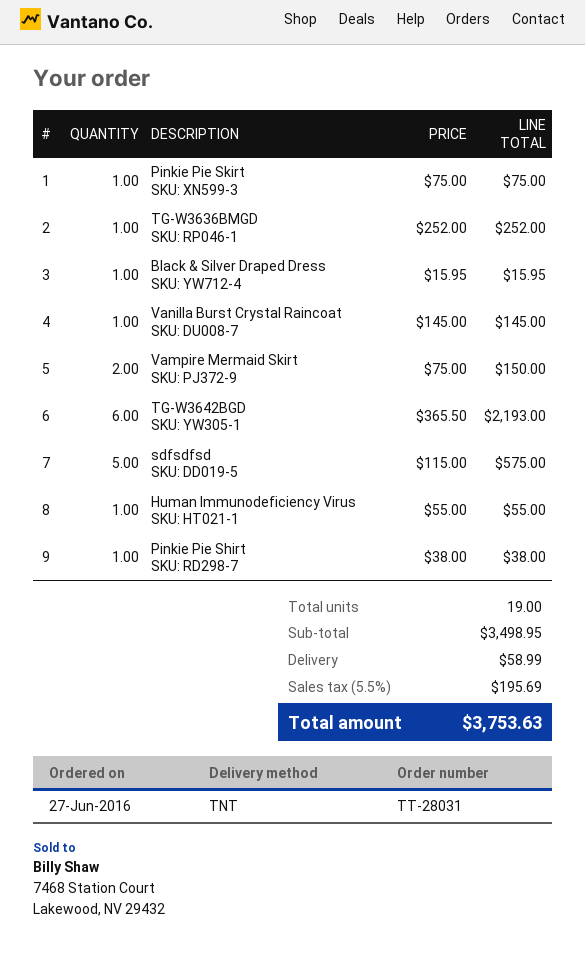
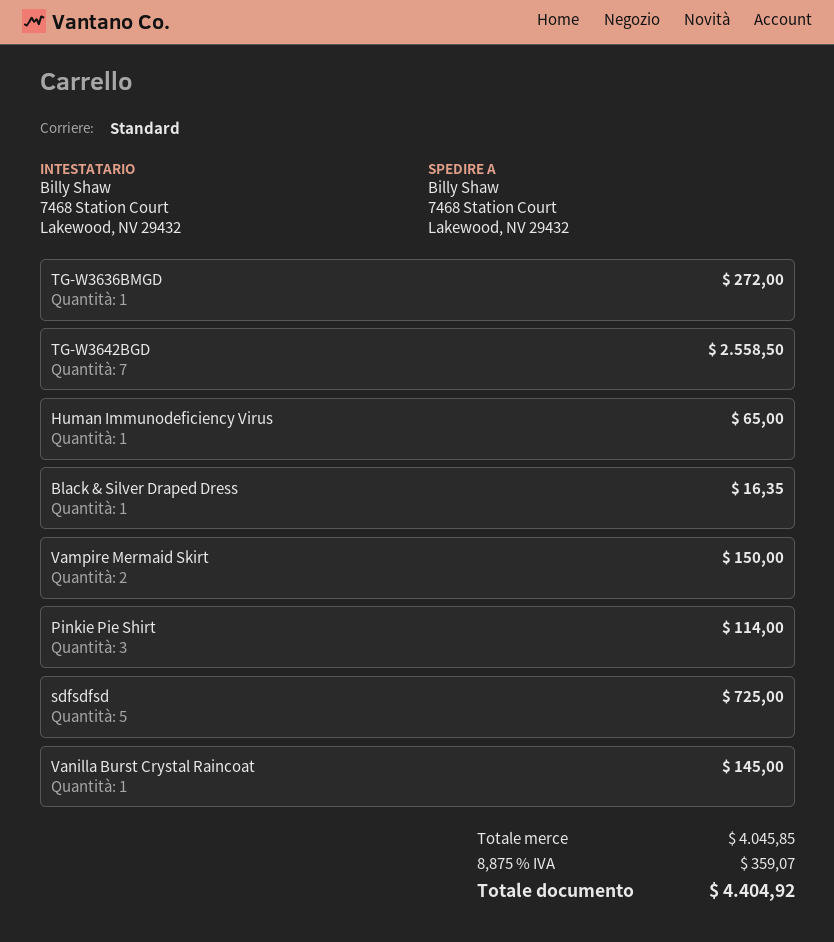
shipping method: TNT -> standard
Pinkie Pie Skirt: 1 for 75.00 -> none
TG-W3636BMGD: 1 for 252.00 -> 1 for 272.00
Black & Silver Draped Dress: 1 for 15.95 -> 1 for 16.35
TG-W3642BGD: 6 for 2193.00 -> 7 for 2558.50
sdfsdfsd: 5 for 575.00 -> 5 for 725.00
Human Immunodeficiency Virus: 1 for 55.00 -> 1 for 65.00
Pinkie Pie Shirt: 1 for 38.00 -> 3 for 114.00
subtotal: 3498.95 -> 4045.85
shipping: 58.99 -> none
tax: 5.5% = 195.69 -> 8.875% = 359.07
total: 3753.63 -> 4404.92

